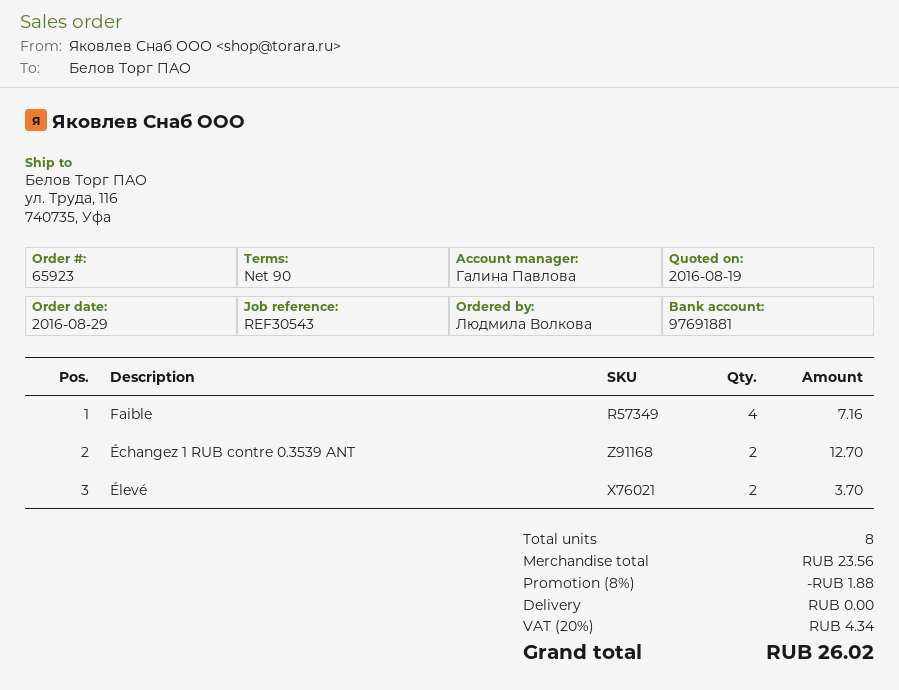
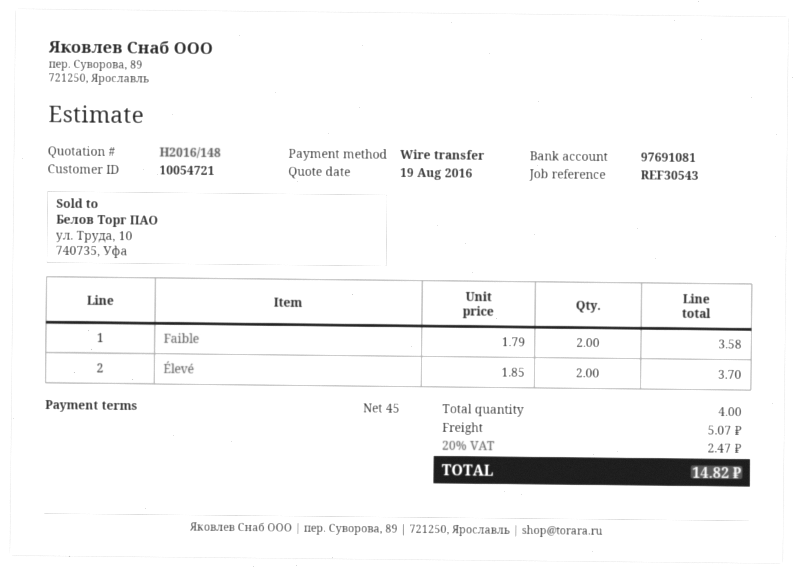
payment terms: 90 days -> 45 days
bank account: 97691881 -> 97691081
Faible: 4 for 7.16 -> 2 for 3.58
Échangez 1 RUB contre 0.3539 ANT: 2 for 12.70 -> none
total quantity: 8 -> 4
discount: 8% = 1.88 -> none
shipping: 0.00 -> 5.07
tax: 20% = 4.34 -> 20% = 2.47
total: 26.02 -> 14.82

